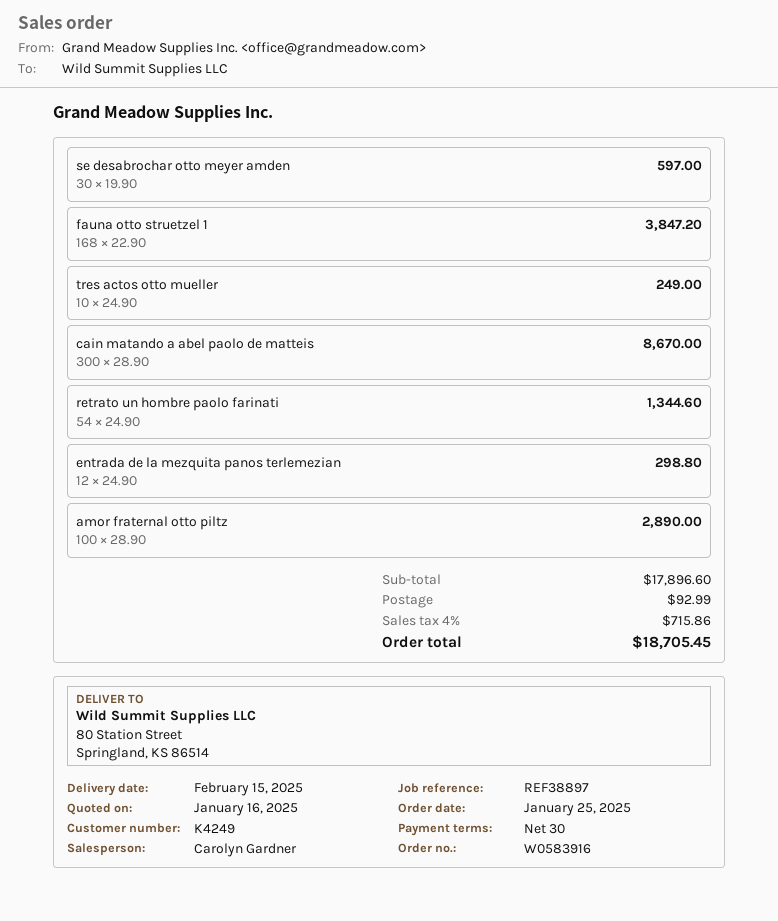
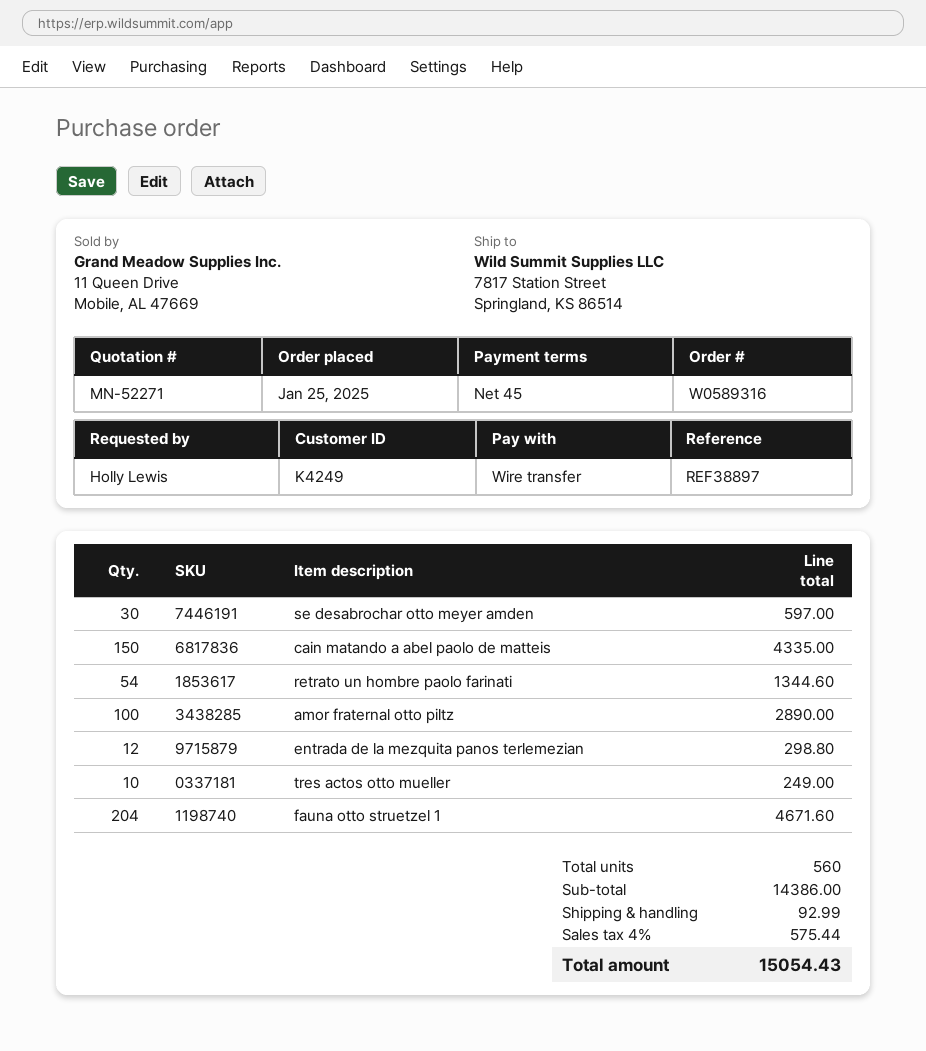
order number: W0583916 -> W0589316
payment terms: 30 days -> 45 days
ship to: 80 Station Street, Springland, KS 86514 -> 7817 Station Street, Springland, KS 86514
fauna otto struetzel 1: 168 for 3847.20 -> 204 for 4671.60
cain matando a abel paolo de matteis: 300 for 8670.00 -> 150 for 4335.00
subtotal: 17896.60 -> 14386.00
tax: 4% = 715.86 -> 4% = 575.44
total: 18705.45 -> 15054.43

